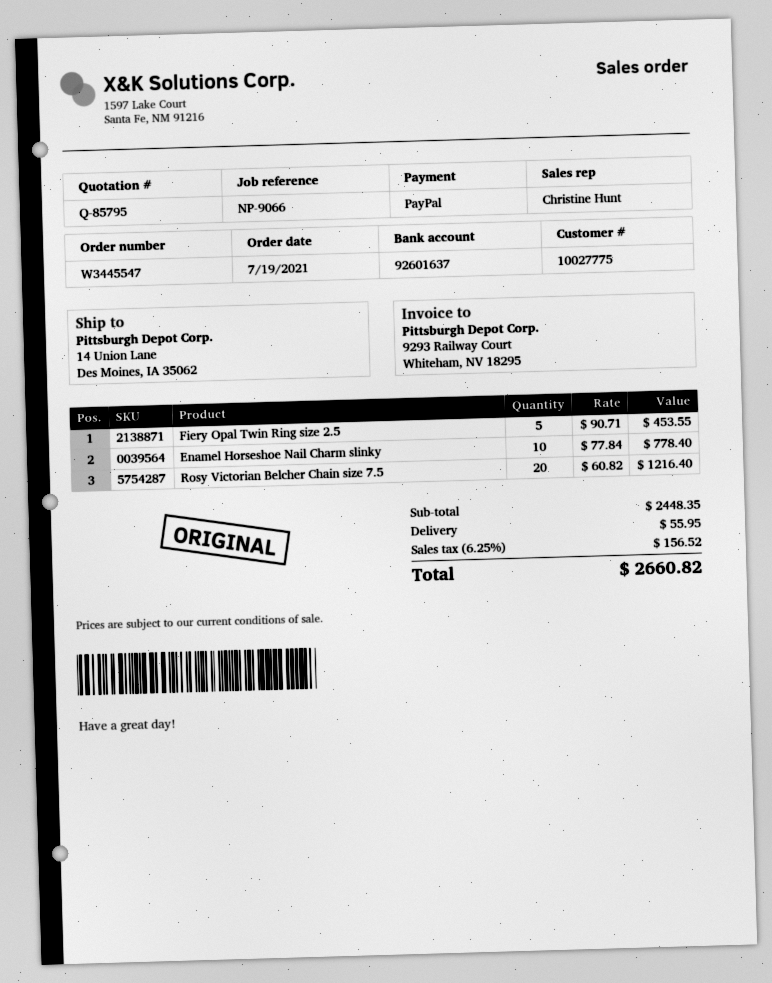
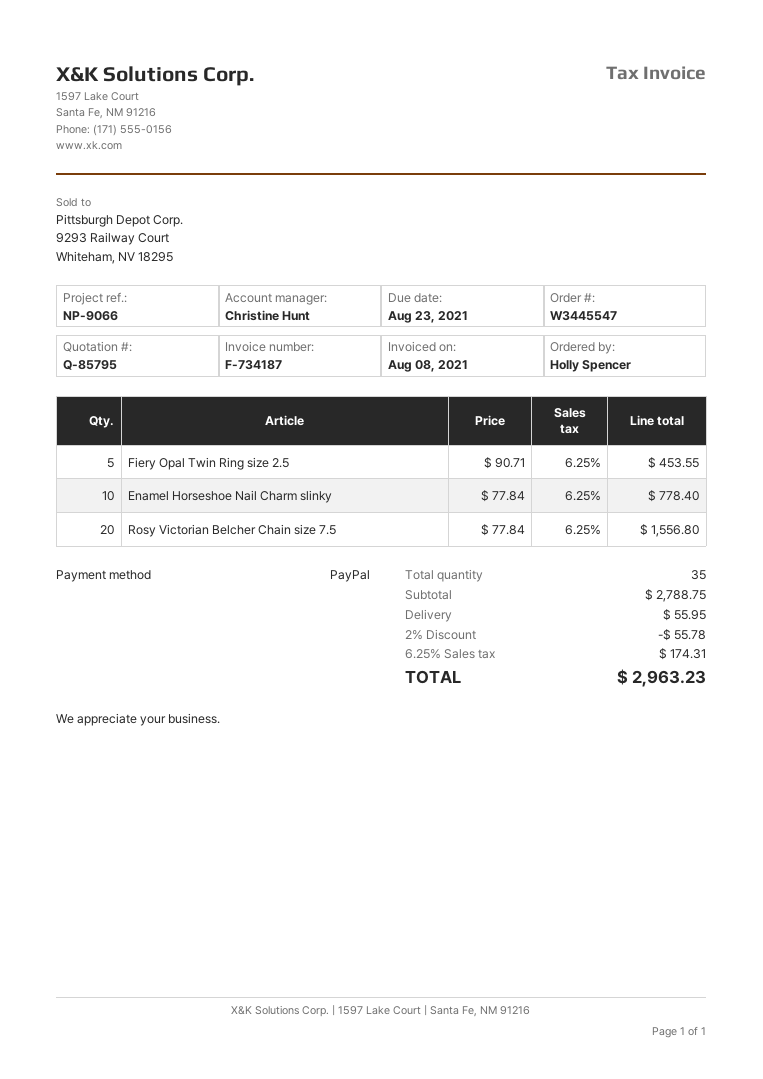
Rosy Victorian Belcher Chain size 7.5: 20 x 60.82 = 1216.40 -> 20 x 77.84 = 1556.80
subtotal: 2448.35 -> 2788.75
discount: none -> 2% = 55.78
tax: 6.25% = 156.52 -> 6.25% = 174.31
total: 2660.82 -> 2963.23

